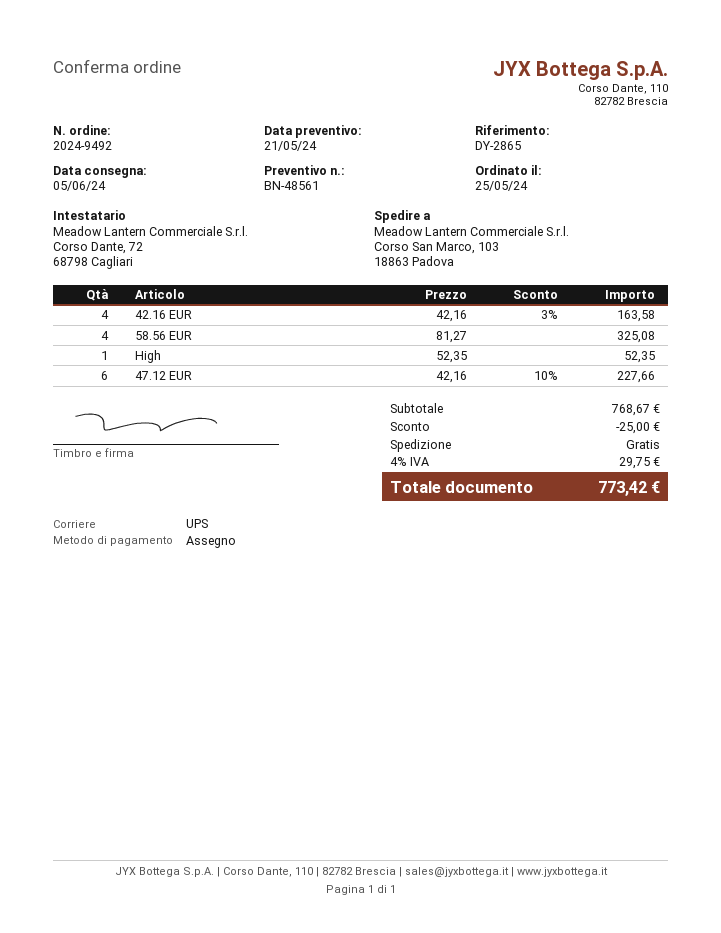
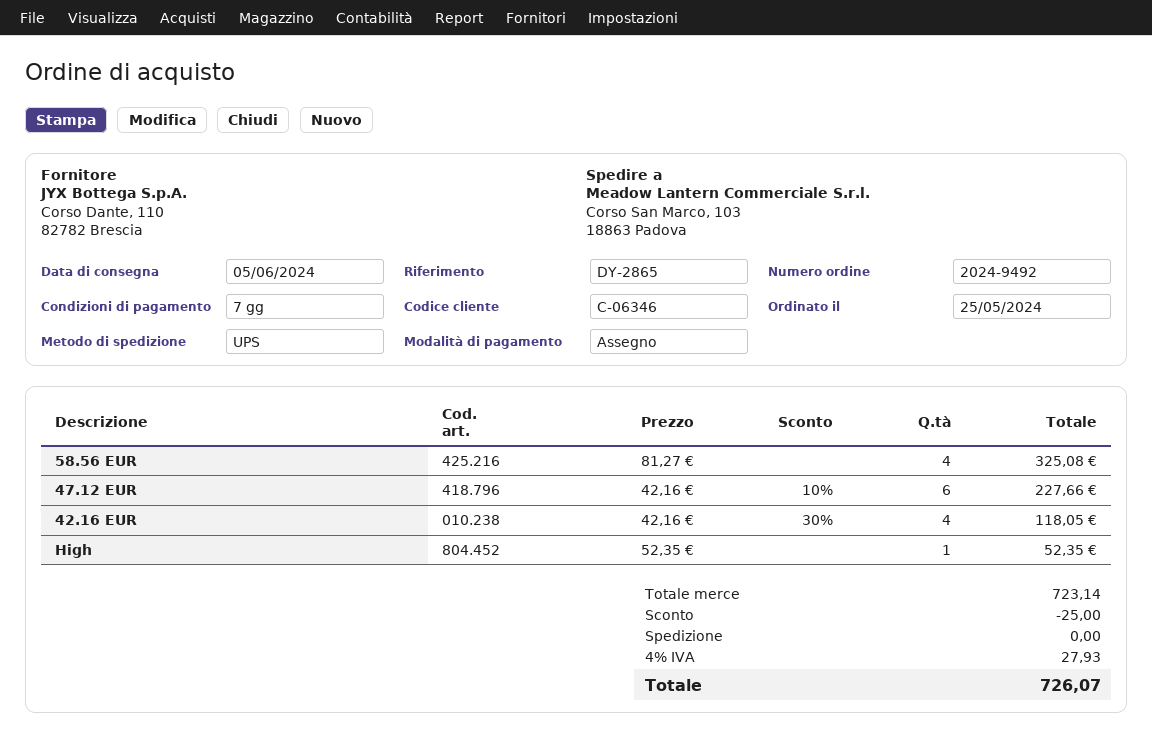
42.16 EUR: 4 x 42.16 - 3% = 163.58 -> 4 x 42.16 - 30% = 118.05
subtotal: 768.67 -> 723.14
tax: 4% = 29.75 -> 4% = 27.93
total: 773.42 -> 726.07

